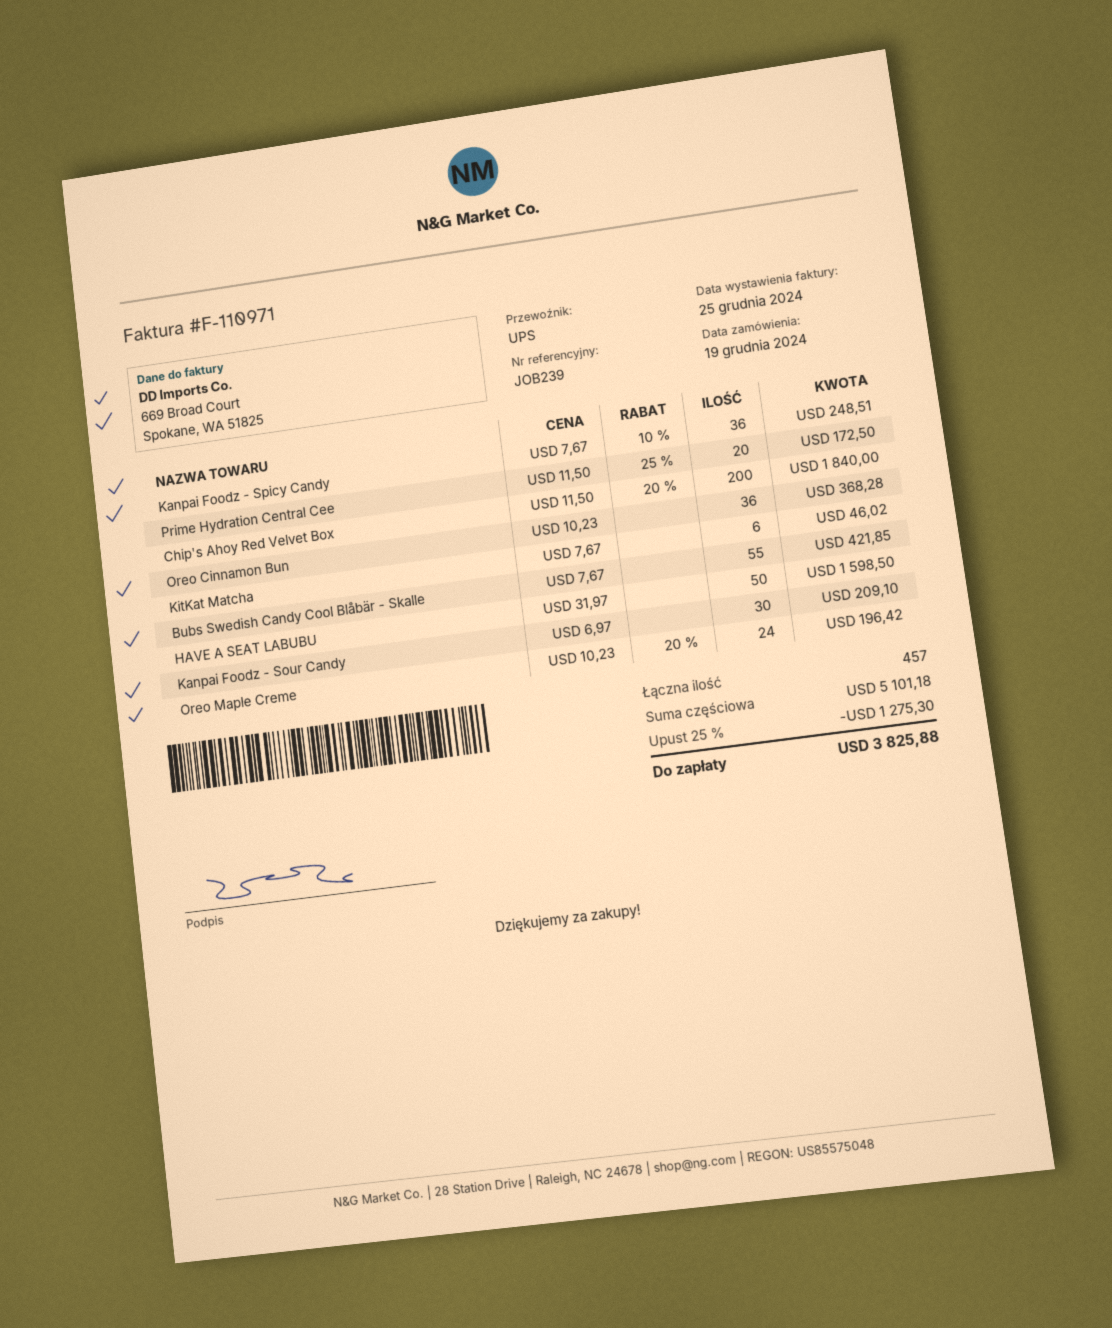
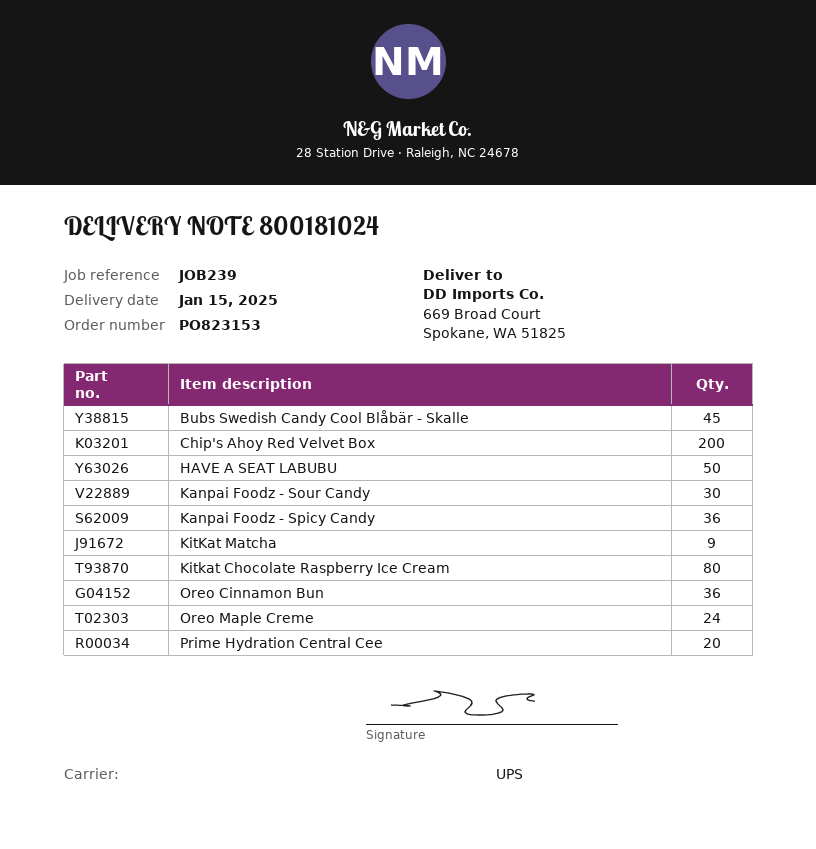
KitKat Matcha: 6 -> 9
Bubs Swedish Candy Cool Blåbär - Skalle: 55 -> 45
Kitkat Chocolate Raspberry Ice Cream: none -> 80

